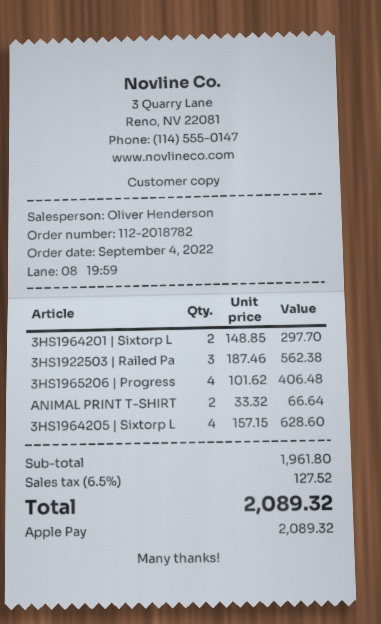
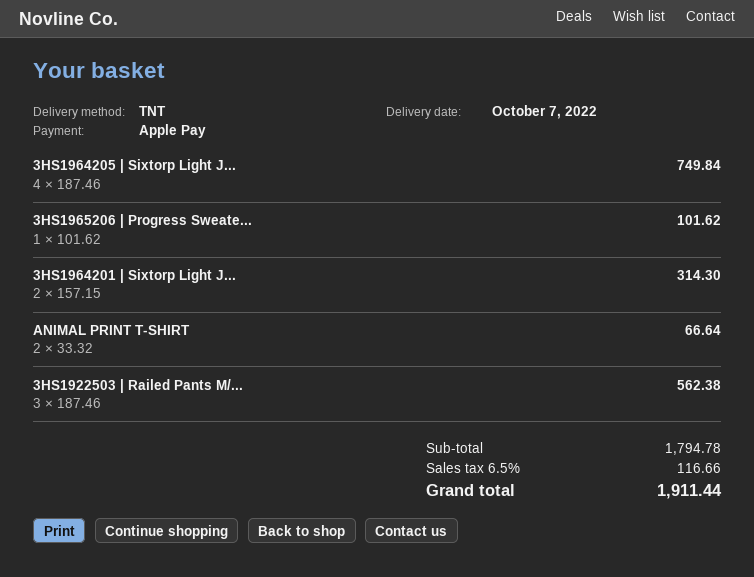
3HS1964201 | Sixtorp L: 2 x 148.85 = 297.70 -> 2 x 157.15 = 314.30
3HS1965206 | Progress: 4 x 101.62 = 406.48 -> 1 x 101.62 = 101.62
3HS1964205 | Sixtorp L: 4 x 157.15 = 628.60 -> 4 x 187.46 = 749.84
subtotal: 1961.80 -> 1794.78
tax: 6.5% = 127.52 -> 6.5% = 116.66
total: 2089.32 -> 1911.44

